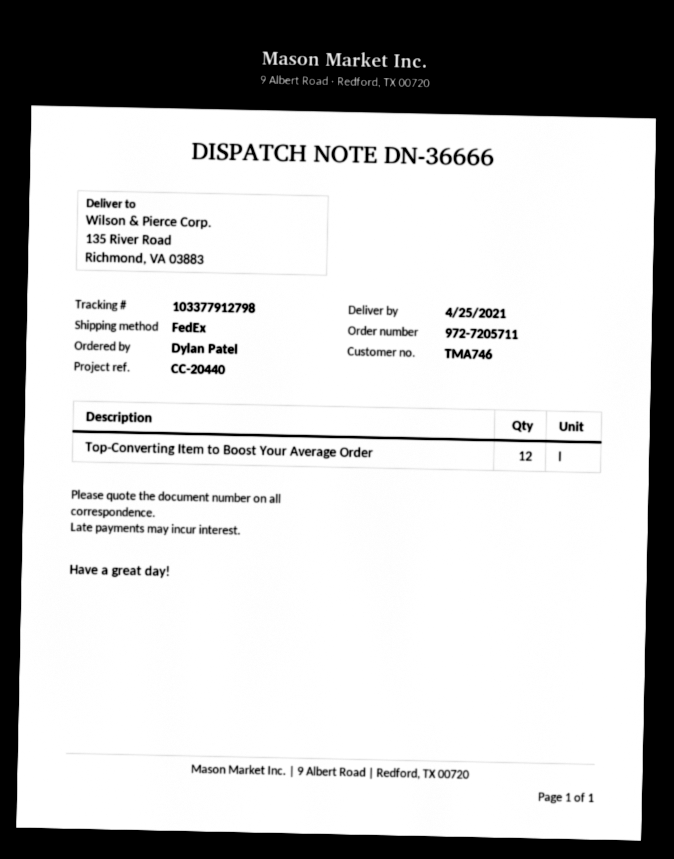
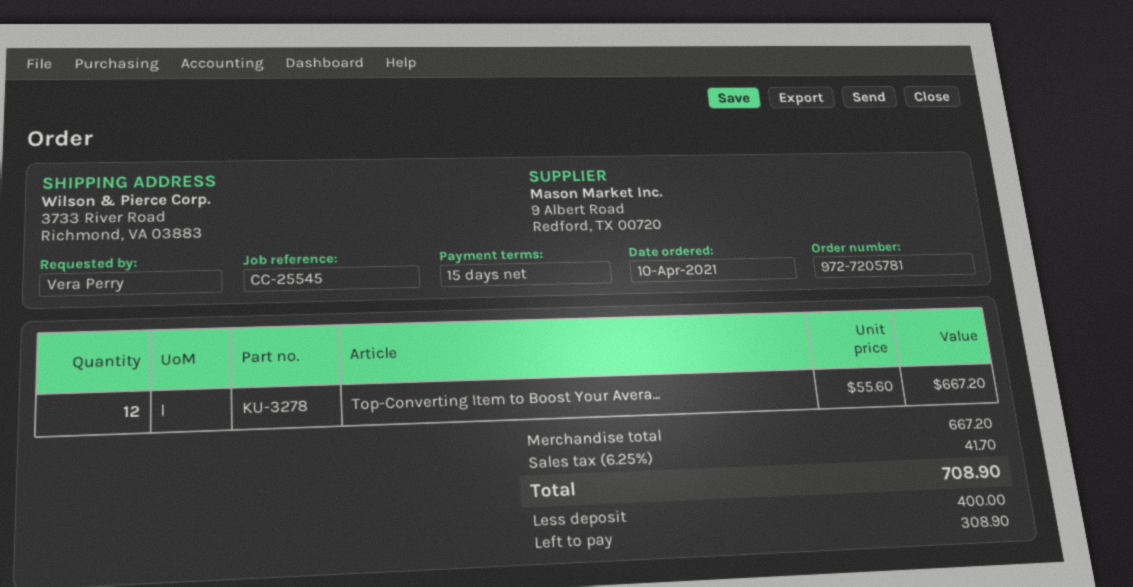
order number: 972-7205711 -> 972-7205781
reference: CC-20440 -> CC-25545
ordered by: Dylan Patel -> Vera Perry
ship to: 135 River Road, Richmond, VA 03883 -> 3733 River Road, Richmond, VA 03883

